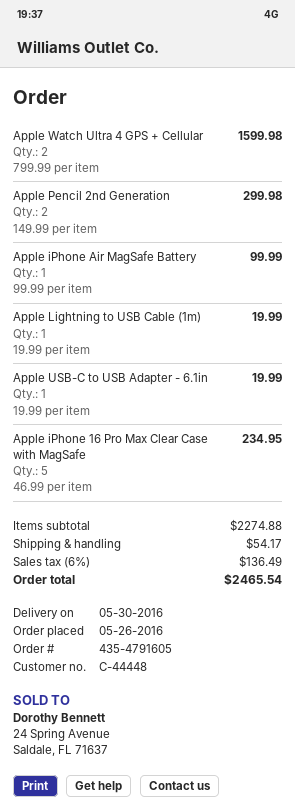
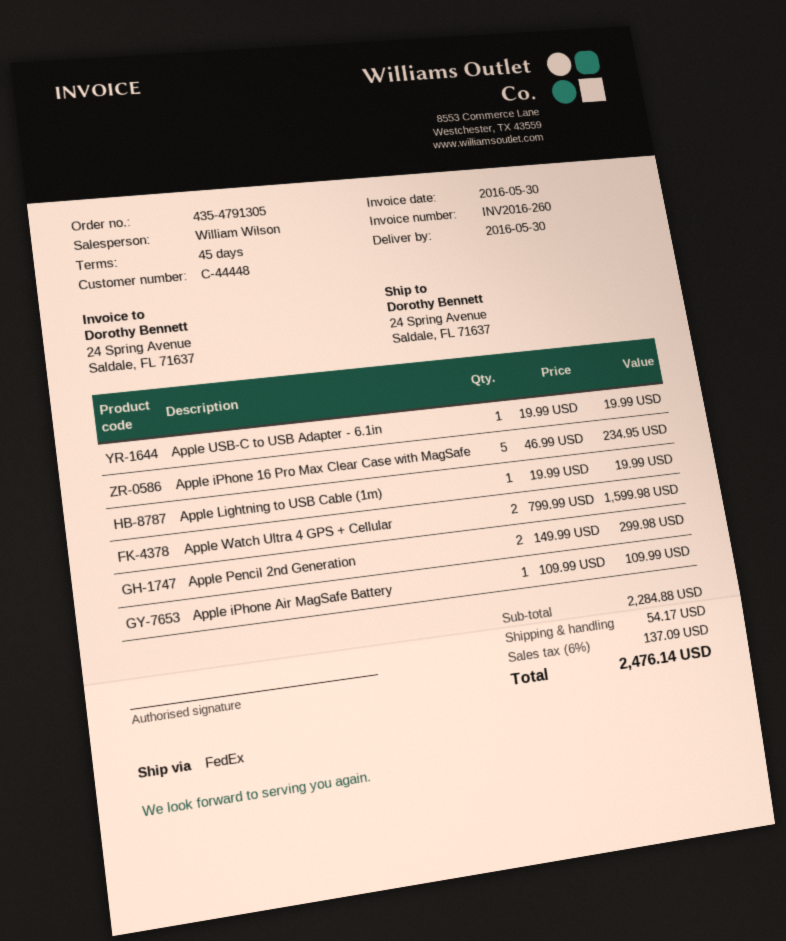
order number: 435-4791605 -> 435-4791305
Apple iPhone Air MagSafe Battery: 1 x 99.99 = 99.99 -> 1 x 109.99 = 109.99
subtotal: 2274.88 -> 2284.88
tax: 6% = 136.49 -> 6% = 137.09
total: 2465.54 -> 2476.14

